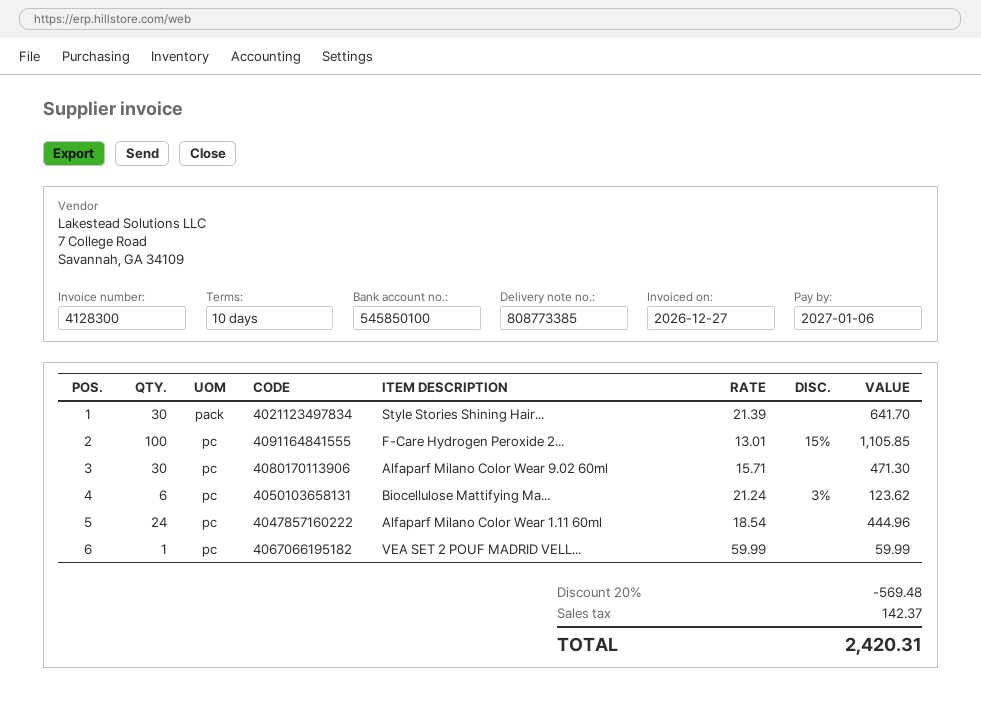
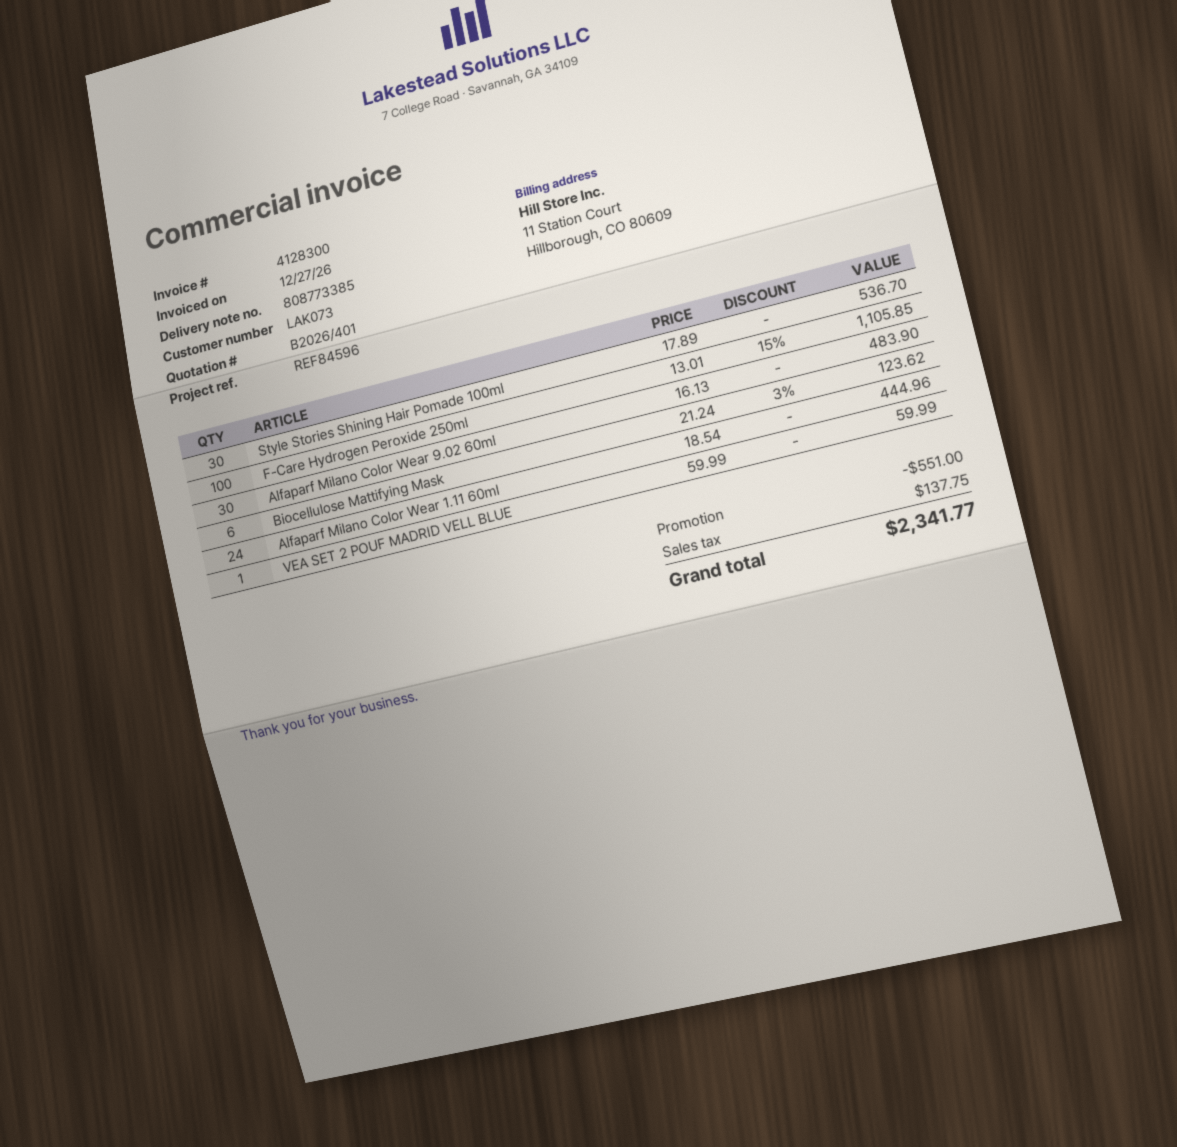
Style Stories Shining Hair...: 30 x 21.39 = 641.70 -> 30 x 17.89 = 536.70
Alfaparf Milano Color Wear 9.02 60ml: 30 x 15.71 = 471.30 -> 30 x 16.13 = 483.90
discount: 569.48 -> 551.00
tax: 142.37 -> 137.75
total: 2420.31 -> 2341.77

